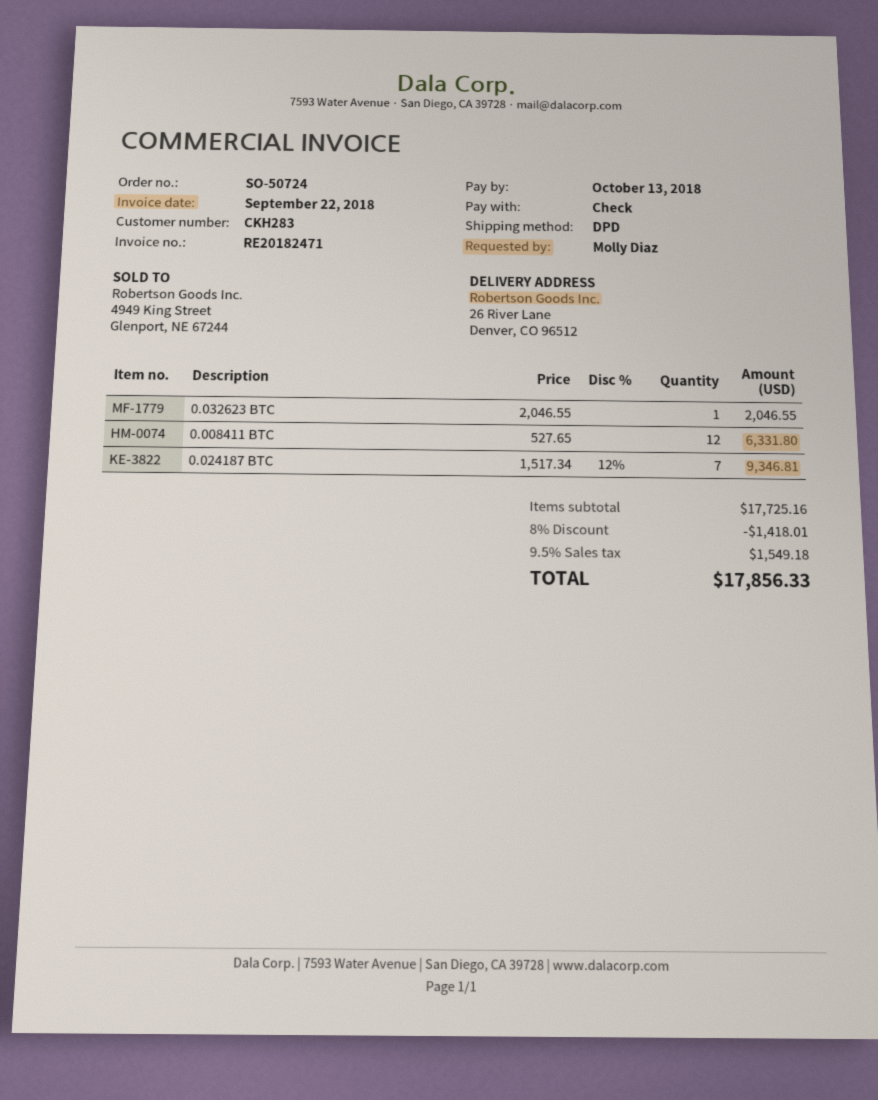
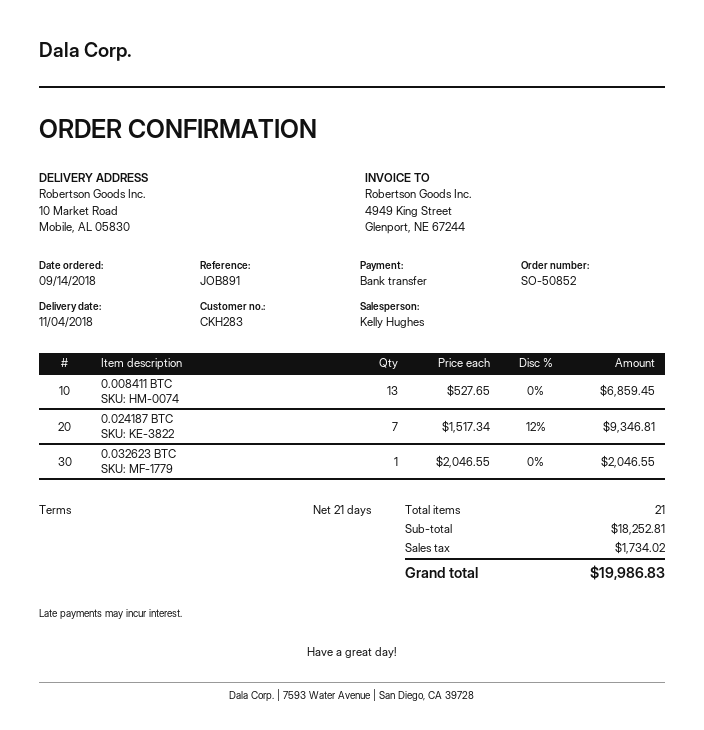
order number: SO-50724 -> SO-50852
payment method: cheque -> bank transfer
ship to: 26 River Lane, Denver, CO 96512 -> 10 Market Road, Mobile, AL 05830
0.008411 BTC: 12 x 527.65 = 6331.80 -> 13 x 527.65 = 6859.45
subtotal: 17725.16 -> 18252.81
discount: 8% = 1418.01 -> none
tax: 1549.18 -> 1734.02
total: 17856.33 -> 19986.83

